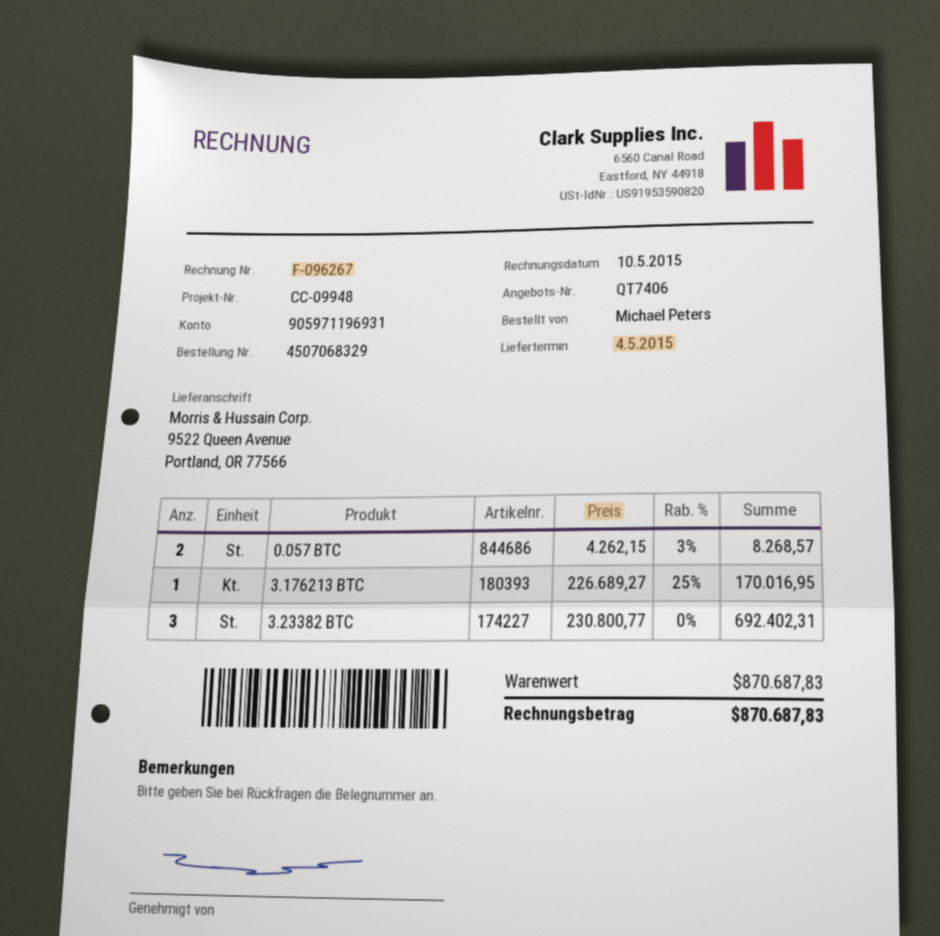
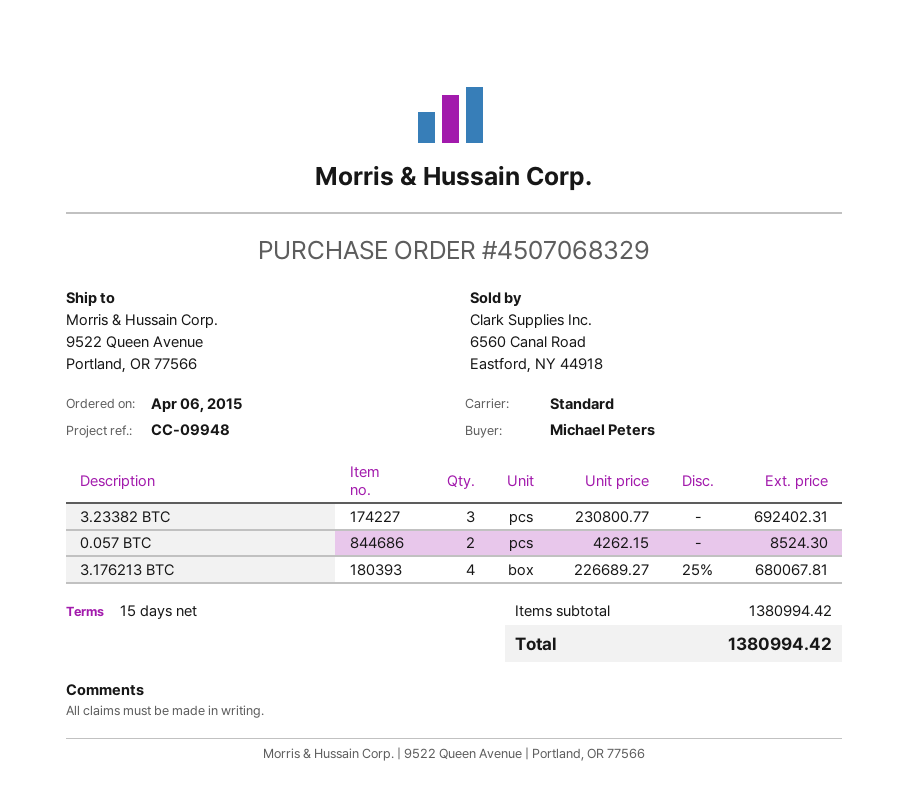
0.057 BTC: 2 x 4262.15 - 3% = 8268.57 -> 2 x 4262.15 = 8524.30
3.176213 BTC: 1 x 226689.27 - 25% = 170016.95 -> 4 x 226689.27 - 25% = 680067.81
subtotal: 870687.83 -> 1380994.42
total: 870687.83 -> 1380994.42

